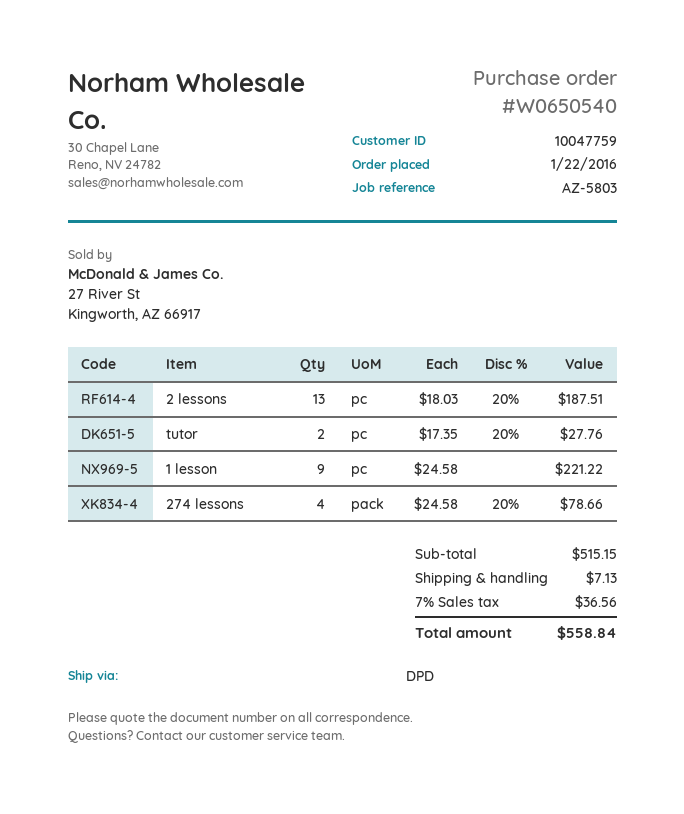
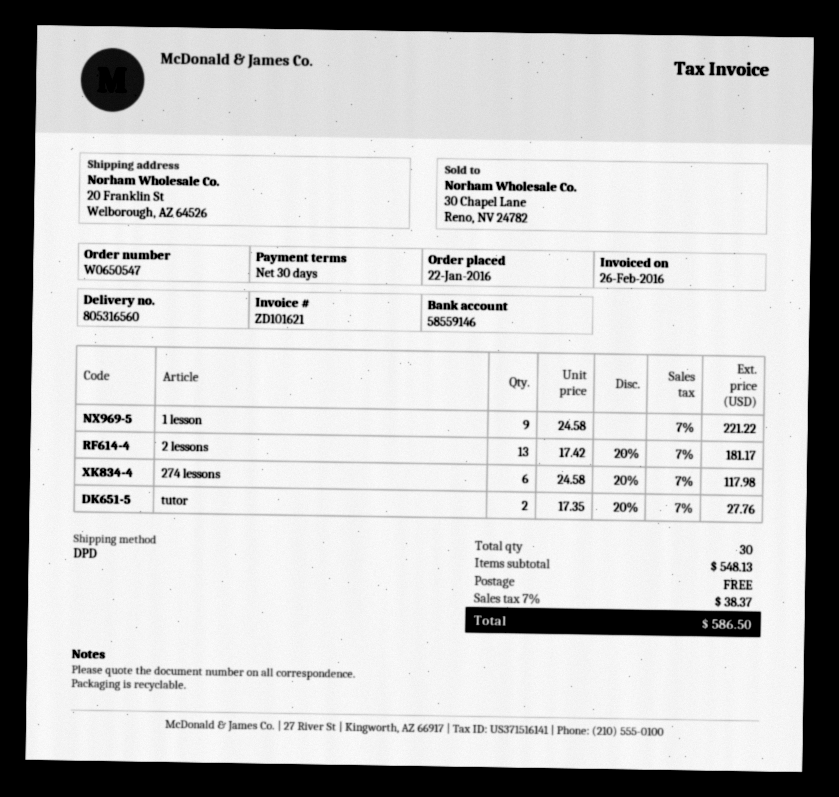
order number: W0650540 -> W0650547
2 lessons: 13 x 18.03 - 20% = 187.51 -> 13 x 17.42 - 20% = 181.17
274 lessons: 4 x 24.58 - 20% = 78.66 -> 6 x 24.58 - 20% = 117.98
subtotal: 515.15 -> 548.13
shipping: 7.13 -> 0.00
tax: 7% = 36.56 -> 7% = 38.37
total: 558.84 -> 586.50

